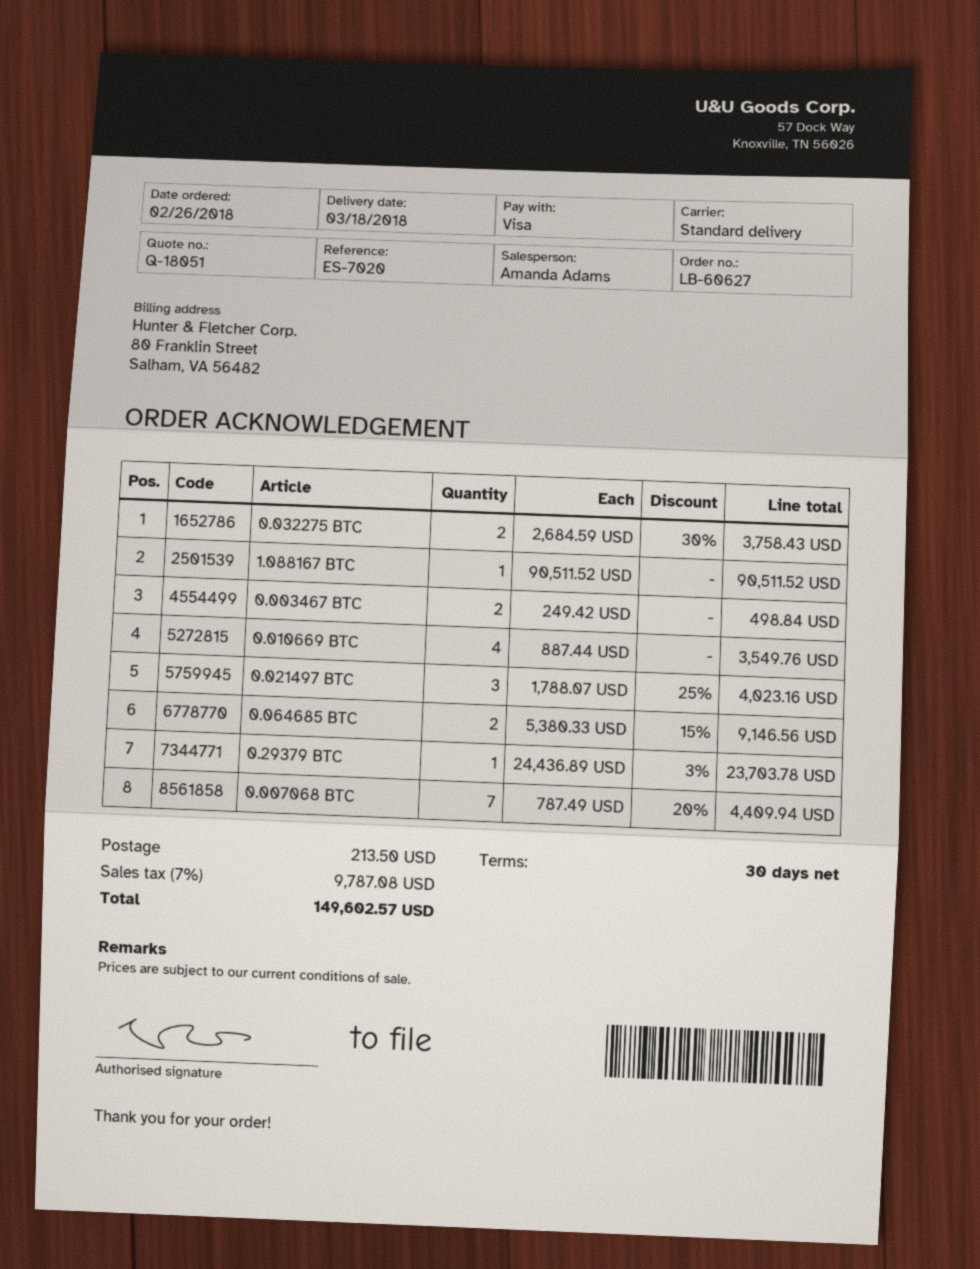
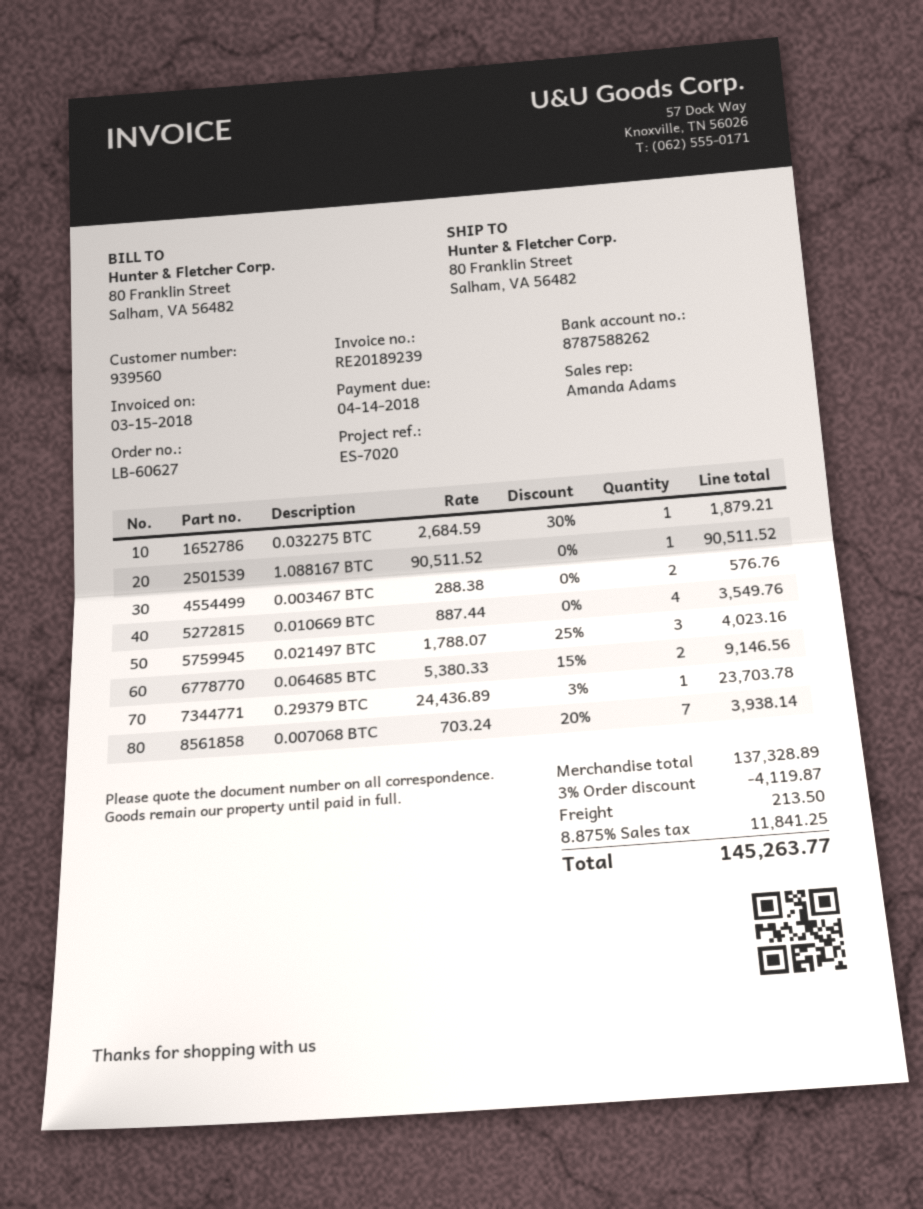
0.032275 BTC: 2 x 2684.59 - 30% = 3758.43 -> 1 x 2684.59 - 30% = 1879.21
0.003467 BTC: 2 x 249.42 = 498.84 -> 2 x 288.38 = 576.76
0.007068 BTC: 7 x 787.49 - 20% = 4409.94 -> 7 x 703.24 - 20% = 3938.14
discount: none -> 3% = 4119.87
tax: 7% = 9787.08 -> 8.875% = 11841.25
total: 149602.57 -> 145263.77

